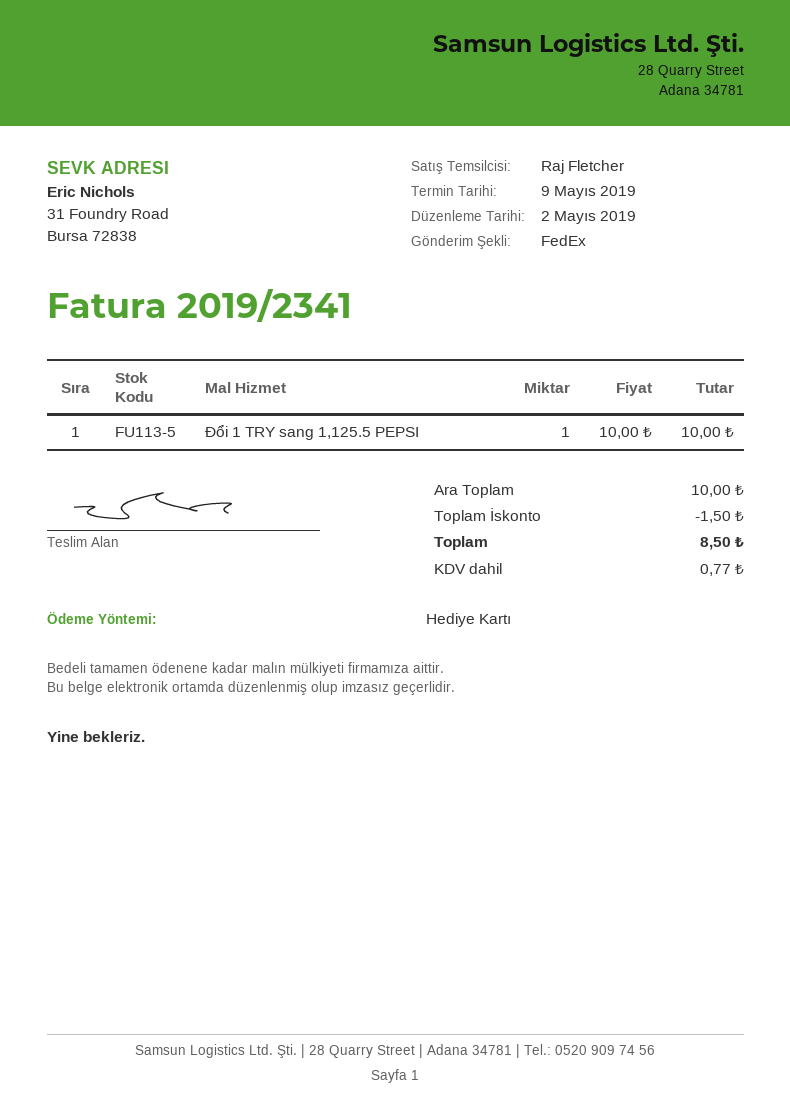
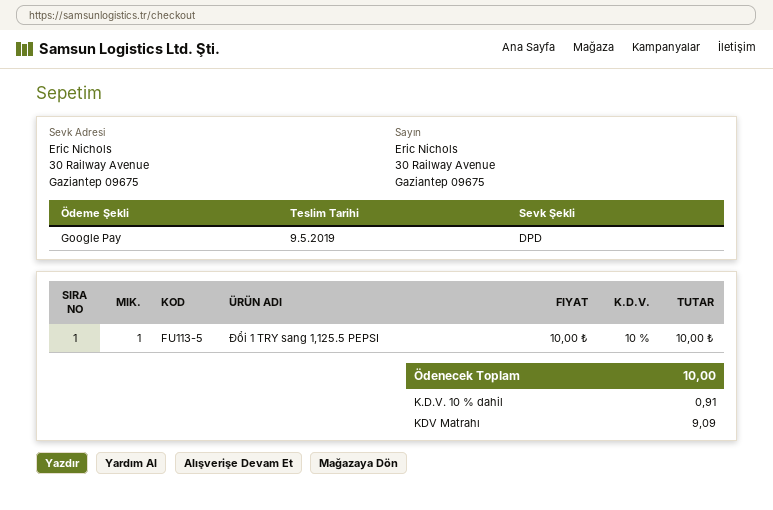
payment method: gift card -> Google Pay
shipping method: FedEx -> DPD
ship to: 31 Foundry Road, Bursa 72838 -> 30 Railway Avenue, Gaziantep 09675
discount: 1.50 -> none
tax: 0.77 -> 0.91
total: 8.50 -> 10.00

